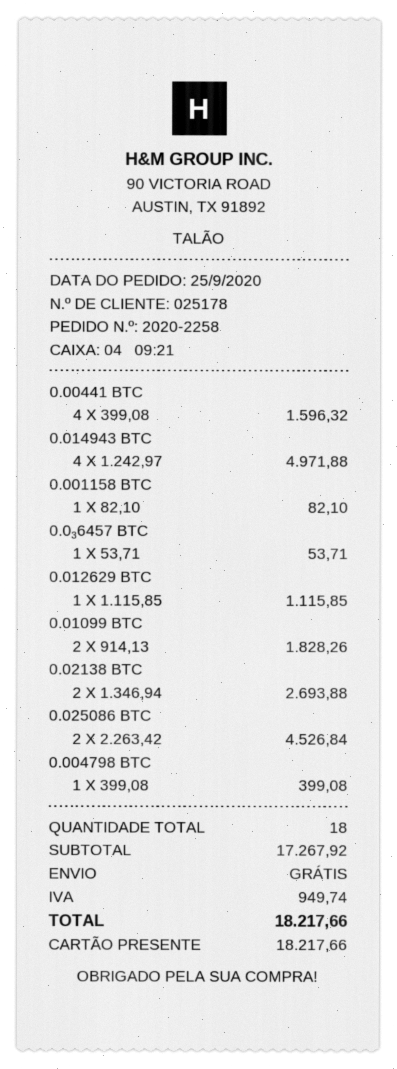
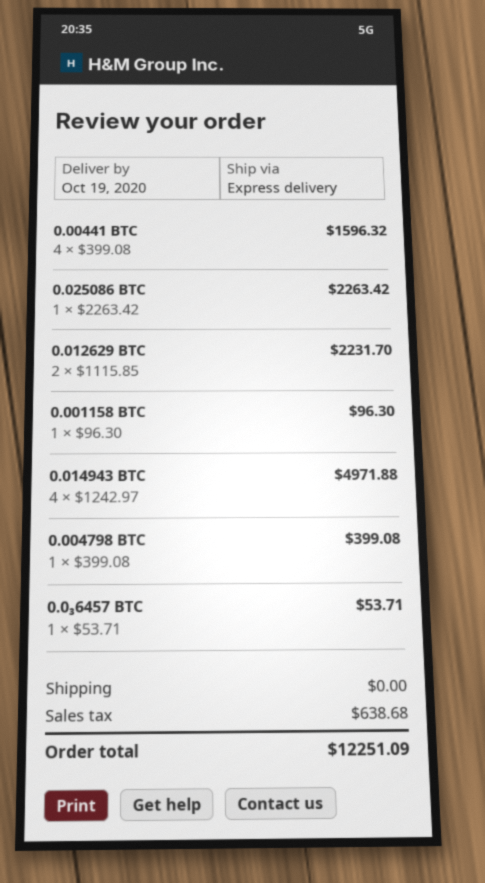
0.001158 BTC: 1 x 82.10 = 82.10 -> 1 x 96.30 = 96.30
0.012629 BTC: 1 x 1115.85 = 1115.85 -> 2 x 1115.85 = 2231.70
0.01099 BTC: 2 x 914.13 = 1828.26 -> none
0.02138 BTC: 2 x 1346.94 = 2693.88 -> none
0.025086 BTC: 2 x 2263.42 = 4526.84 -> 1 x 2263.42 = 2263.42
tax: 949.74 -> 638.68
total: 18217.66 -> 12251.09

